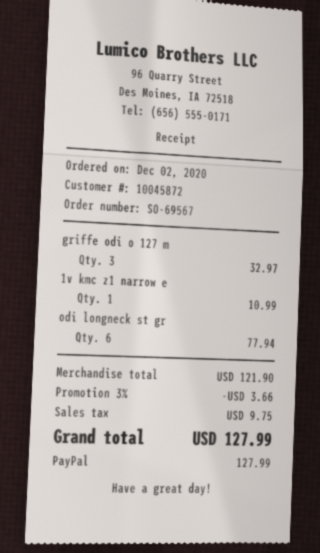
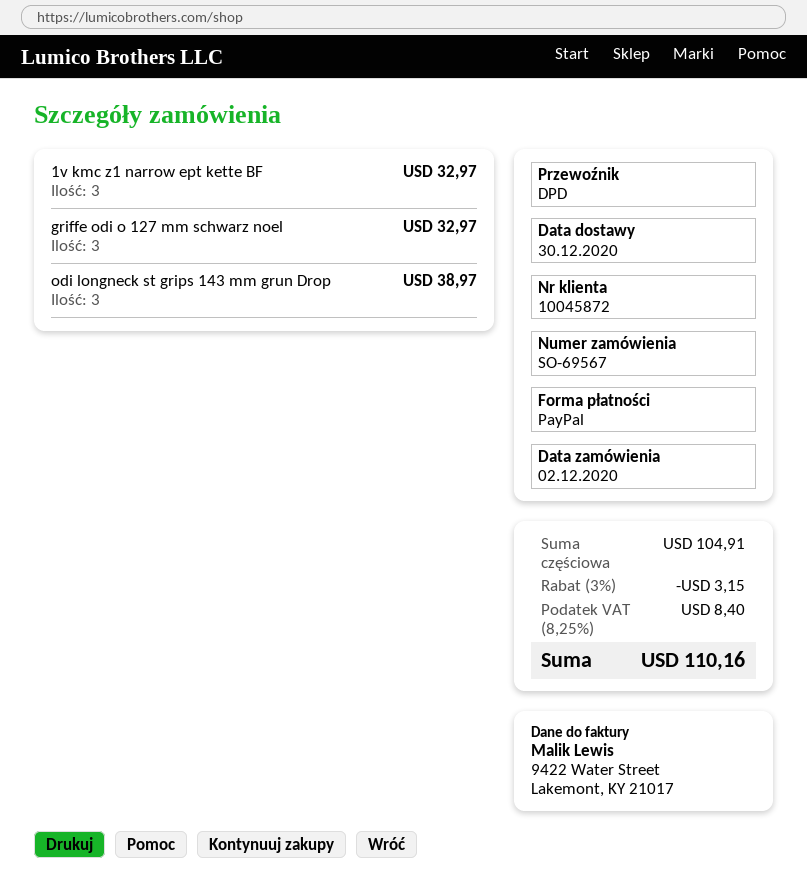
1v kmc z1 narrow e: 1 for 10.99 -> 3 for 32.97
odi longneck st gr: 6 for 77.94 -> 3 for 38.97
subtotal: 121.90 -> 104.91
discount: 3% = 3.66 -> 3% = 3.15
tax: 9.75 -> 8.40
total: 127.99 -> 110.16

